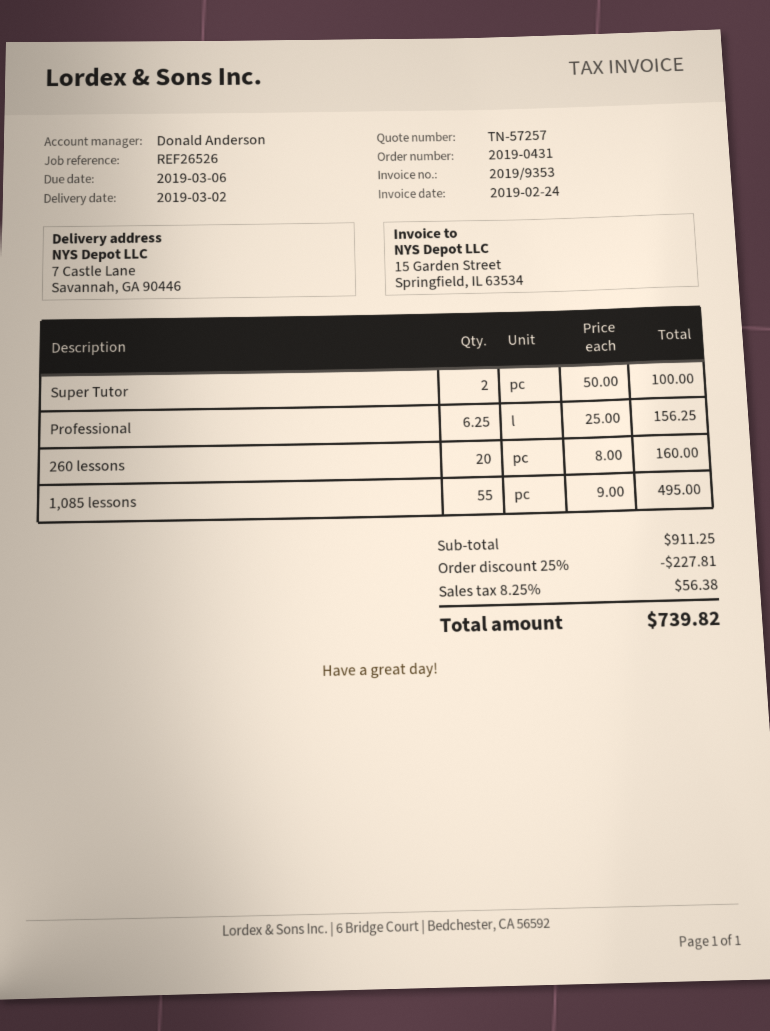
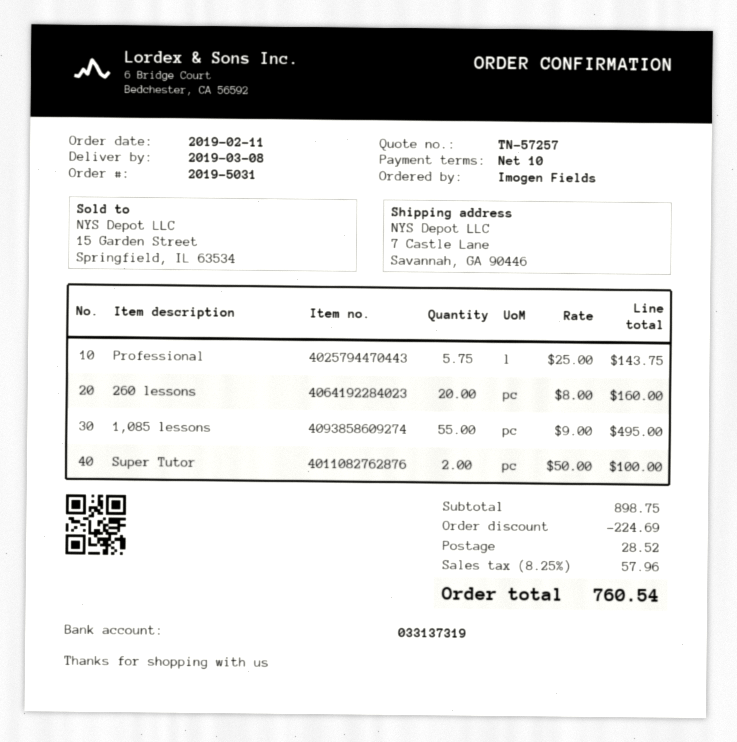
order number: 2019-0431 -> 2019-5031
delivery date: 2019-03-02 -> 2019-03-08
Professional: 6.25 x 25.00 = 156.25 -> 5.75 x 25.00 = 143.75
subtotal: 911.25 -> 898.75
discount: 227.81 -> 224.69
shipping: none -> 28.52
tax: 8.25% = 56.38 -> 8.25% = 57.96
total: 739.82 -> 760.54

